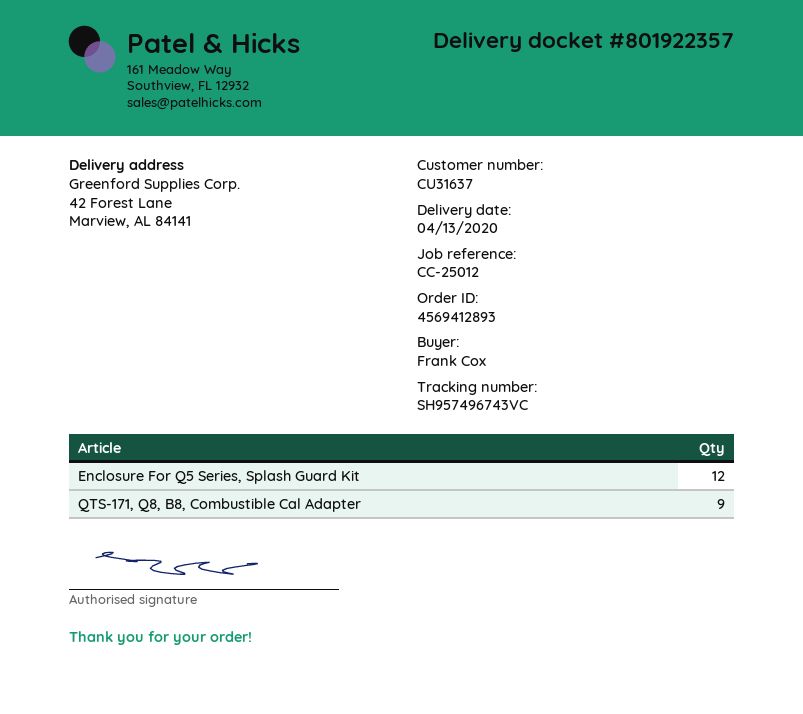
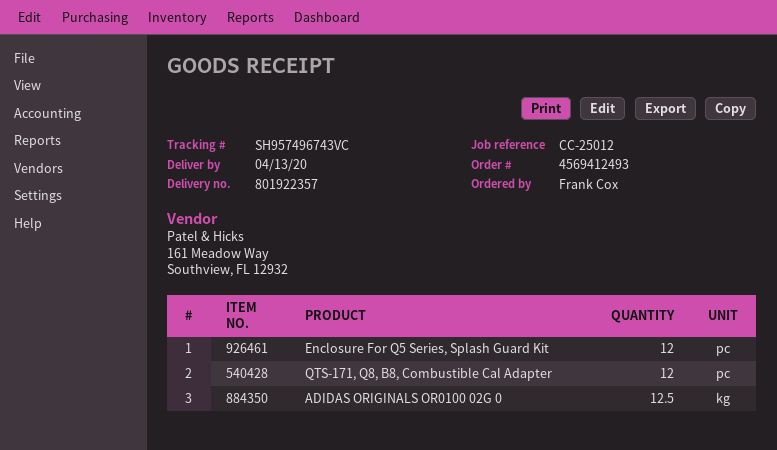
order number: 4569412893 -> 4569412493
QTS-171, Q8, B8, Combustible Cal Adapter: 9 -> 12
ADIDAS ORIGINALS OR0100 02G 0: none -> 12.5

